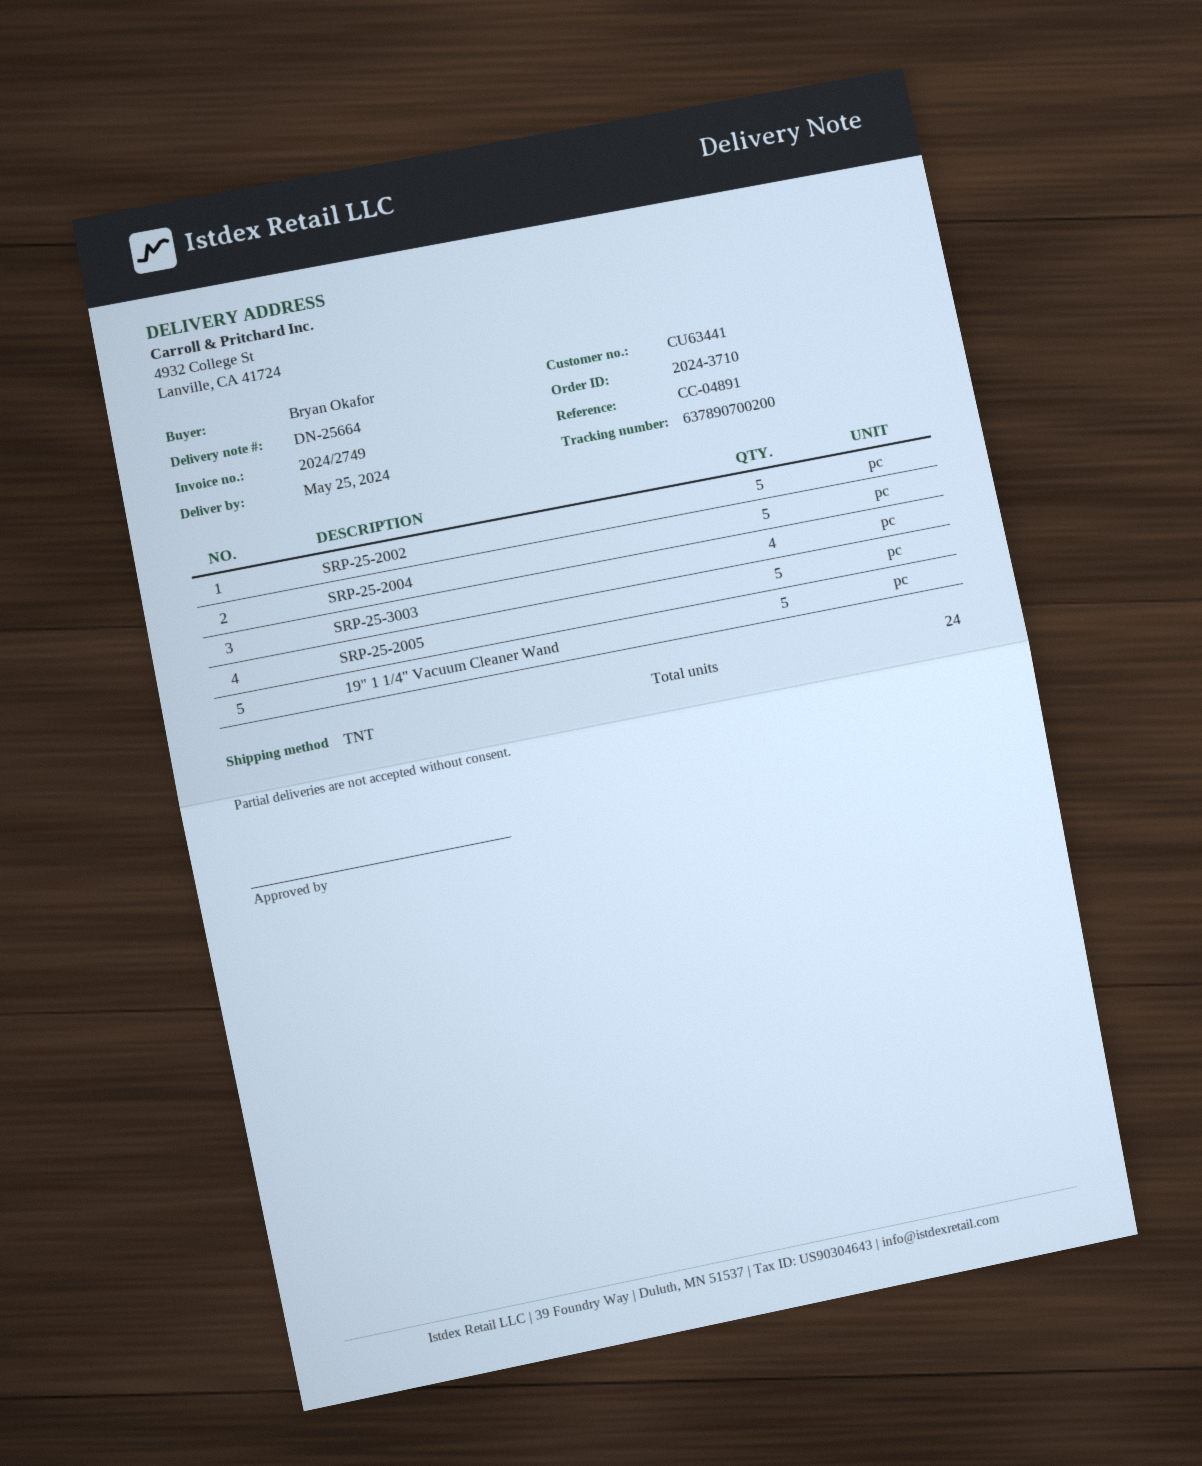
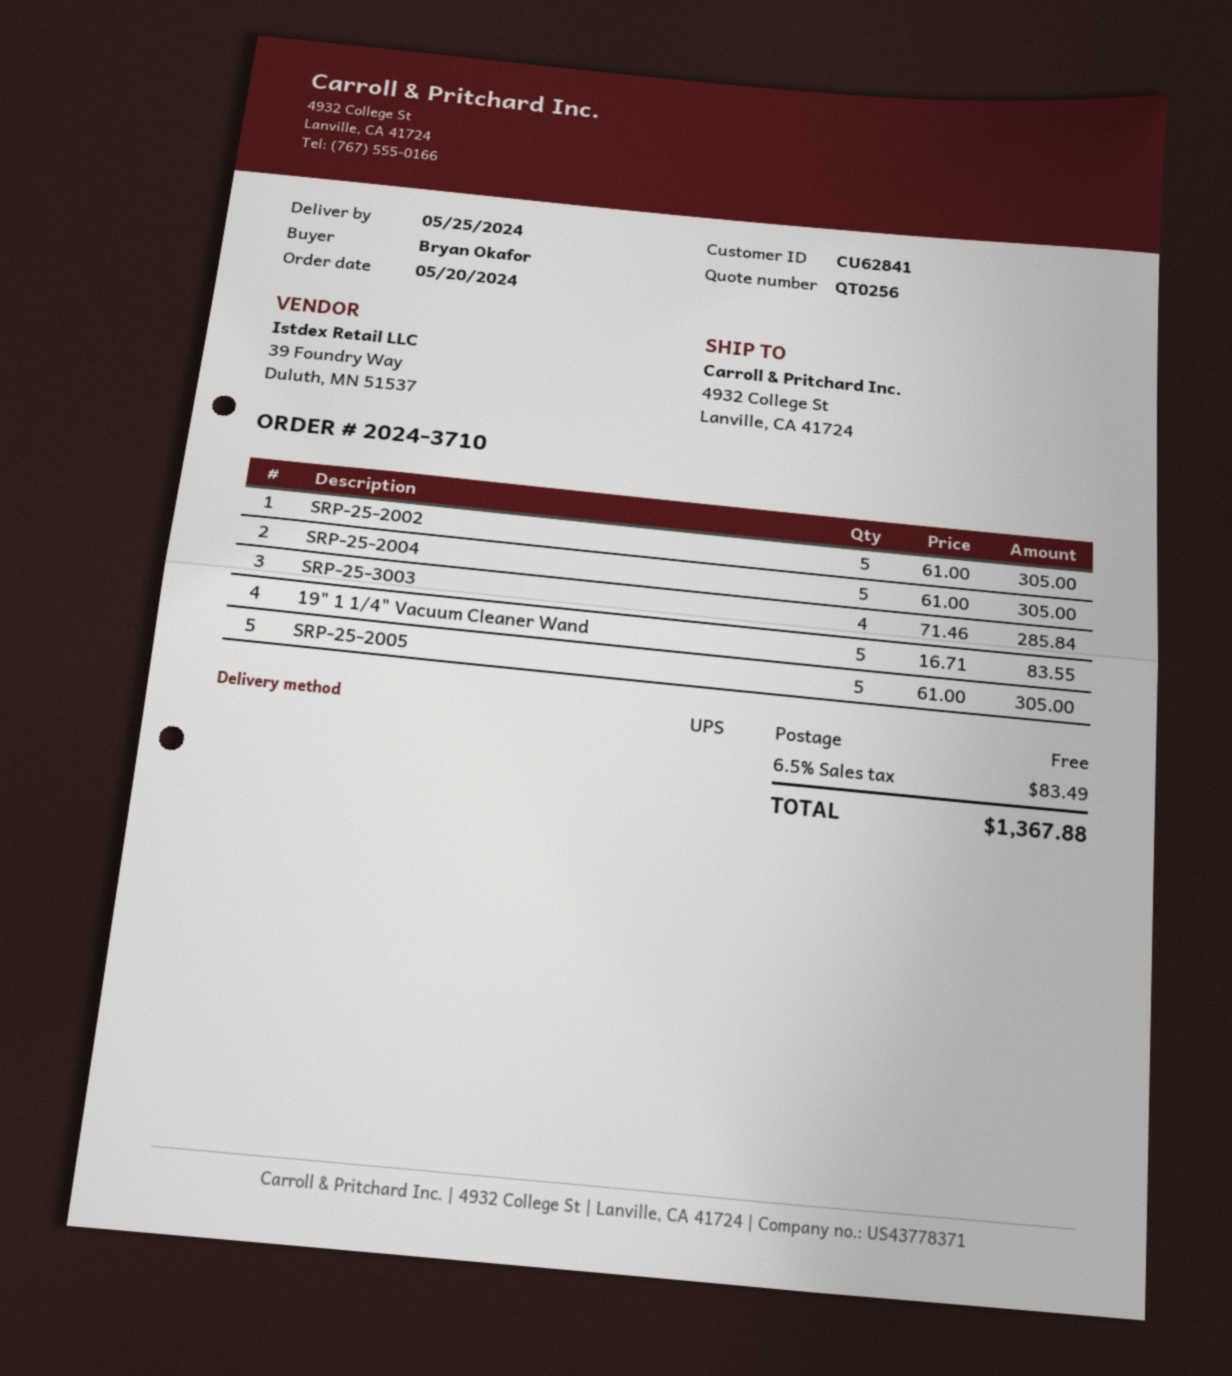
customer number: CU63441 -> CU62841
shipping method: TNT -> UPS

